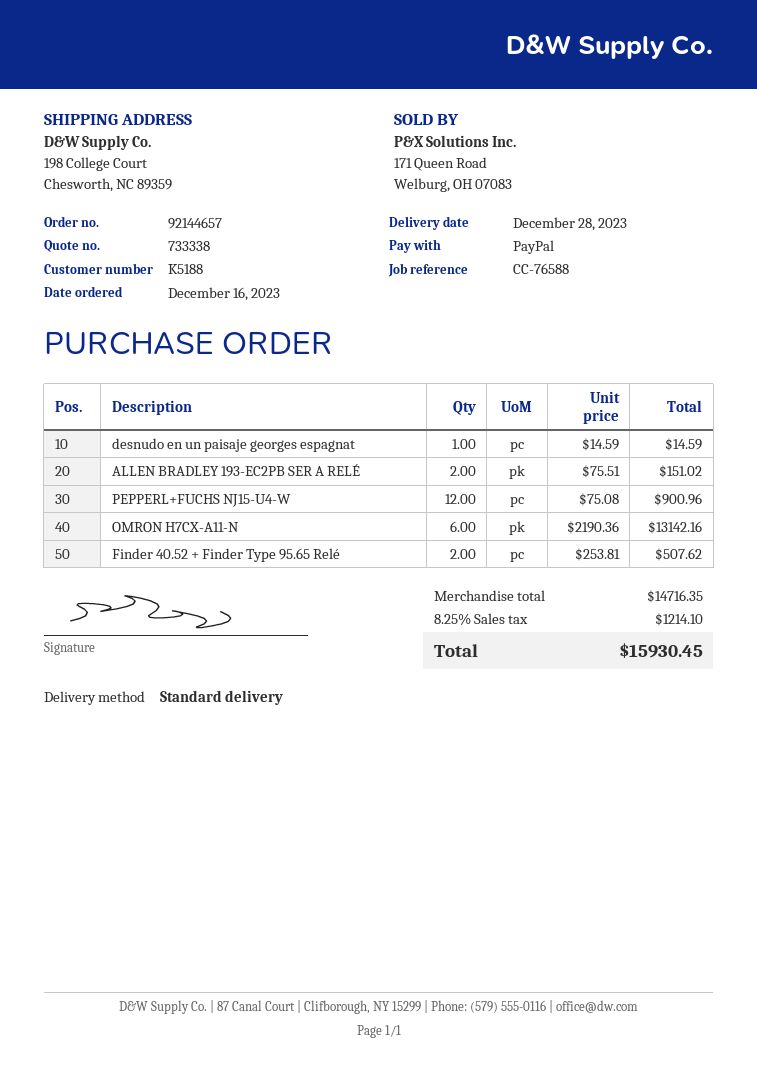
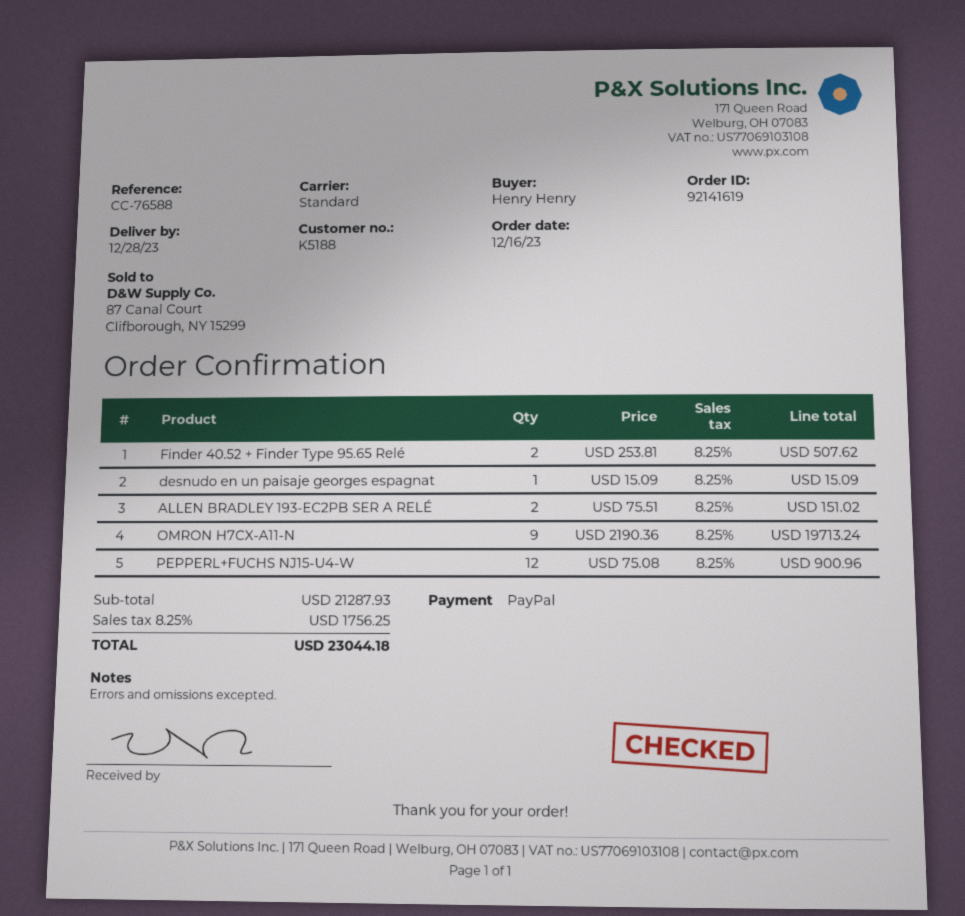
order number: 92144657 -> 92141619
desnudo en un paisaje georges espagnat: 1 x 14.59 = 14.59 -> 1 x 15.09 = 15.09
OMRON H7CX-A11-N: 6 x 2190.36 = 13142.16 -> 9 x 2190.36 = 19713.24
subtotal: 14716.35 -> 21287.93
tax: 8.25% = 1214.10 -> 8.25% = 1756.25
total: 15930.45 -> 23044.18

